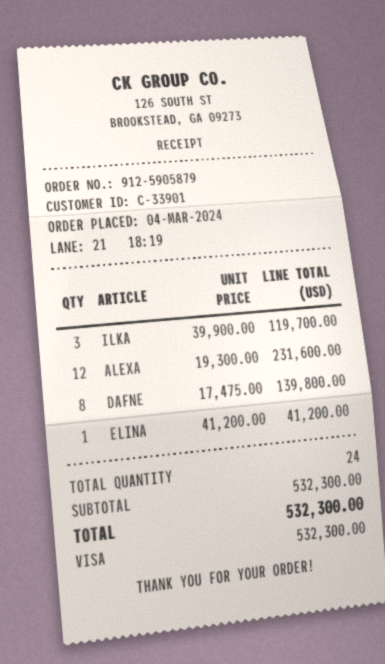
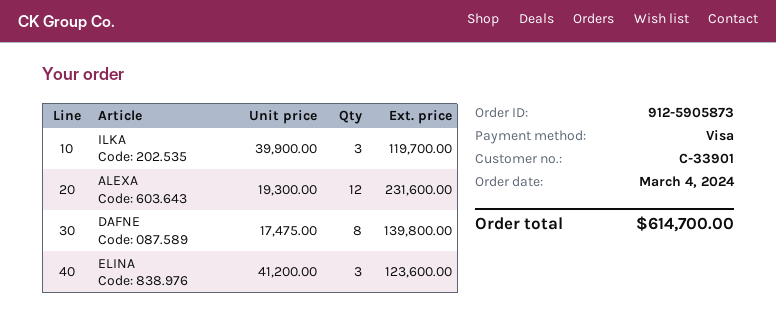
order number: 912-5905879 -> 912-5905873
ELINA: 1 x 41200.00 = 41200.00 -> 3 x 41200.00 = 123600.00
total: 532300.00 -> 614700.00

